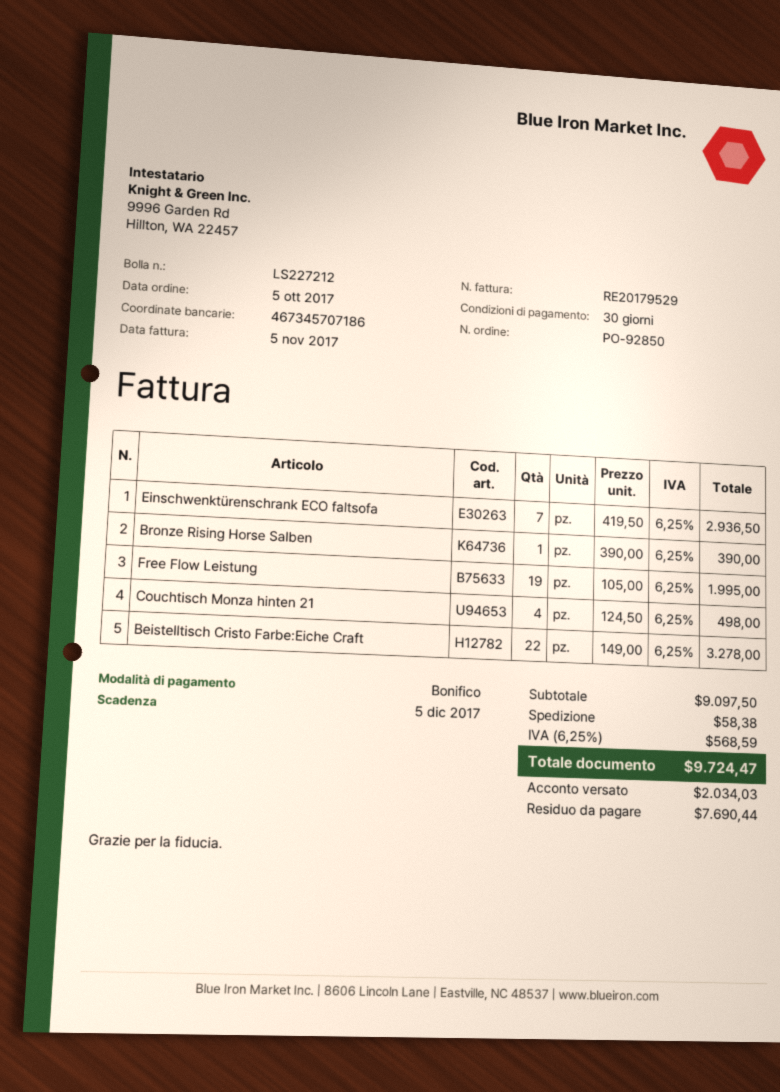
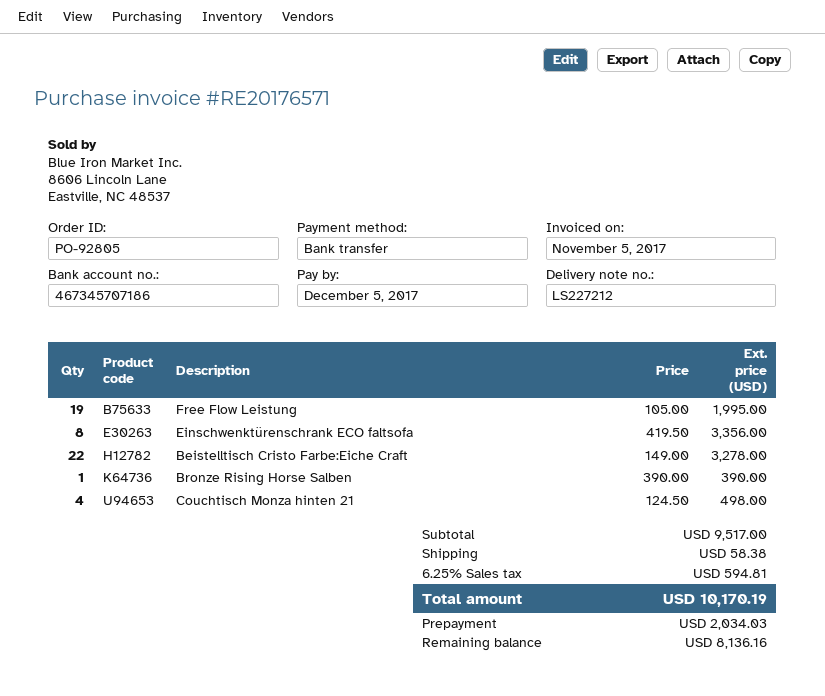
order number: PO-92850 -> PO-92805
invoice number: RE20179529 -> RE20176571
Einschwenktürenschrank ECO faltsofa: 7 x 419.50 = 2936.50 -> 8 x 419.50 = 3356.00
subtotal: 9097.50 -> 9517.00
tax: 6.25% = 568.59 -> 6.25% = 594.81
total: 9724.47 -> 10170.19
balance: 7690.44 -> 8136.16

